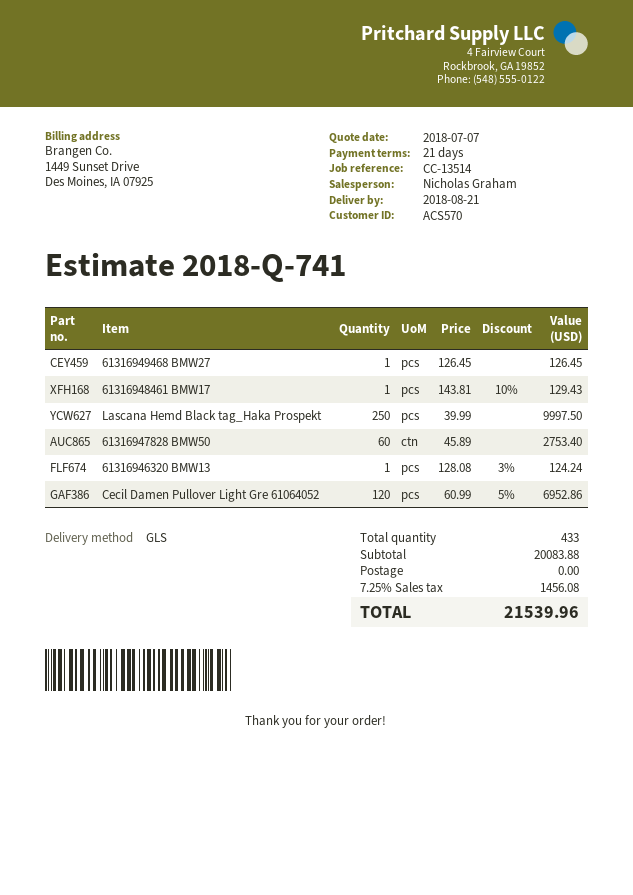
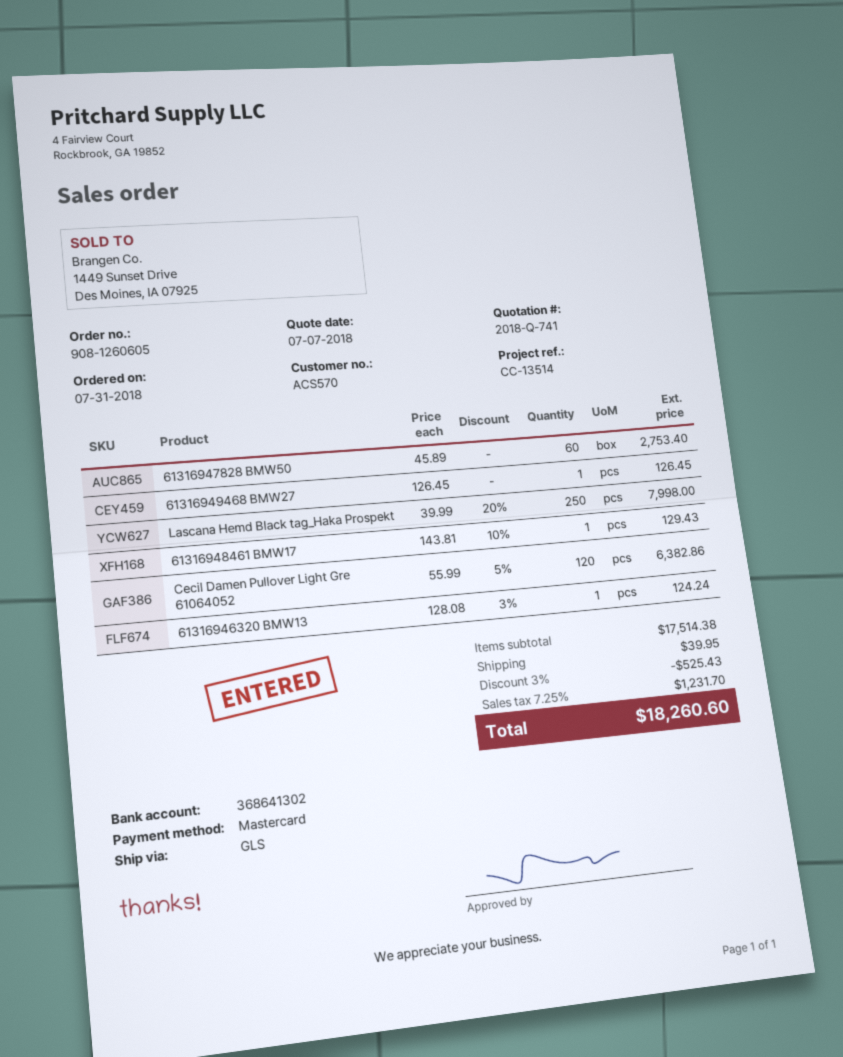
Lascana Hemd Black tag_Haka Prospekt: 250 x 39.99 = 9997.50 -> 250 x 39.99 - 20% = 7998.00
Cecil Damen Pullover Light Gre 61064052: 120 x 60.99 - 5% = 6952.86 -> 120 x 55.99 - 5% = 6382.86
subtotal: 20083.88 -> 17514.38
discount: none -> 3% = 525.43
shipping: 0.00 -> 39.95
tax: 7.25% = 1456.08 -> 7.25% = 1231.70
total: 21539.96 -> 18260.60

